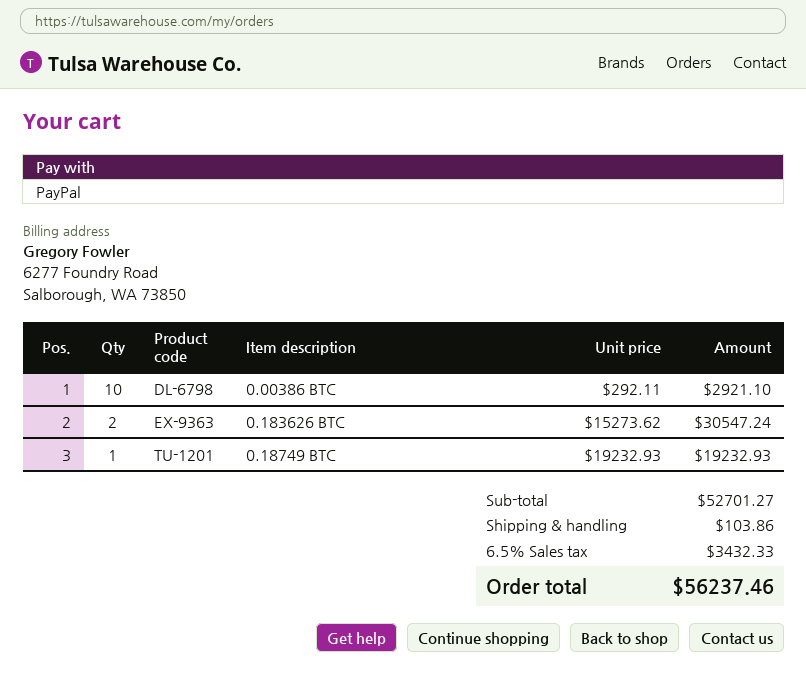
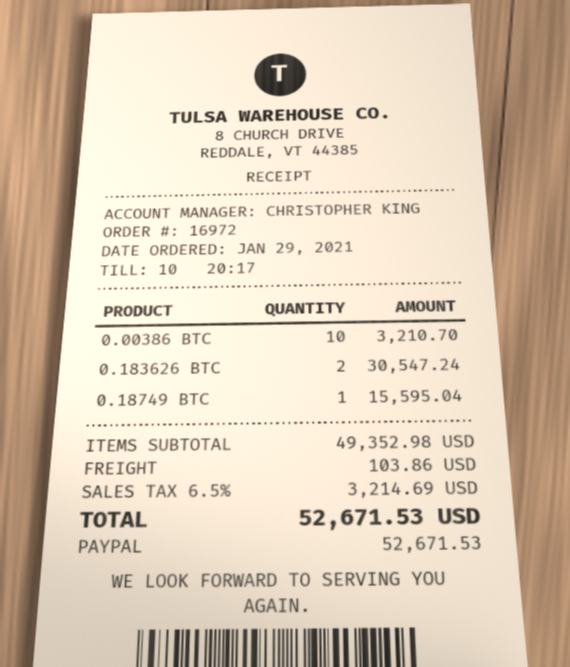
0.00386 BTC: 10 for 2921.10 -> 10 for 3210.70
0.18749 BTC: 1 for 19232.93 -> 1 for 15595.04
subtotal: 52701.27 -> 49352.98
tax: 6.5% = 3432.33 -> 6.5% = 3214.69
total: 56237.46 -> 52671.53

